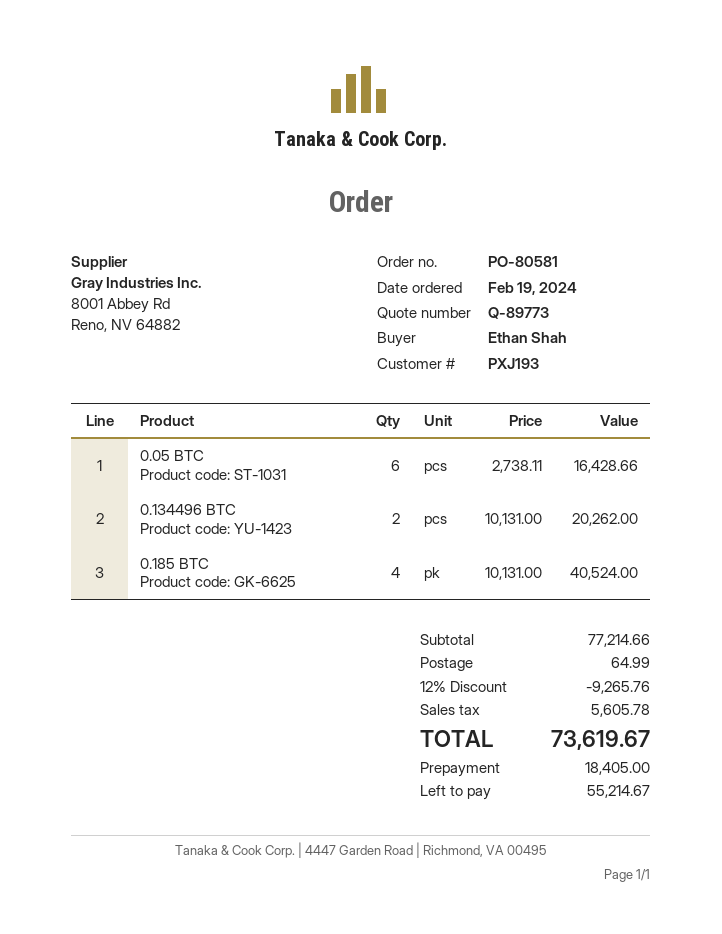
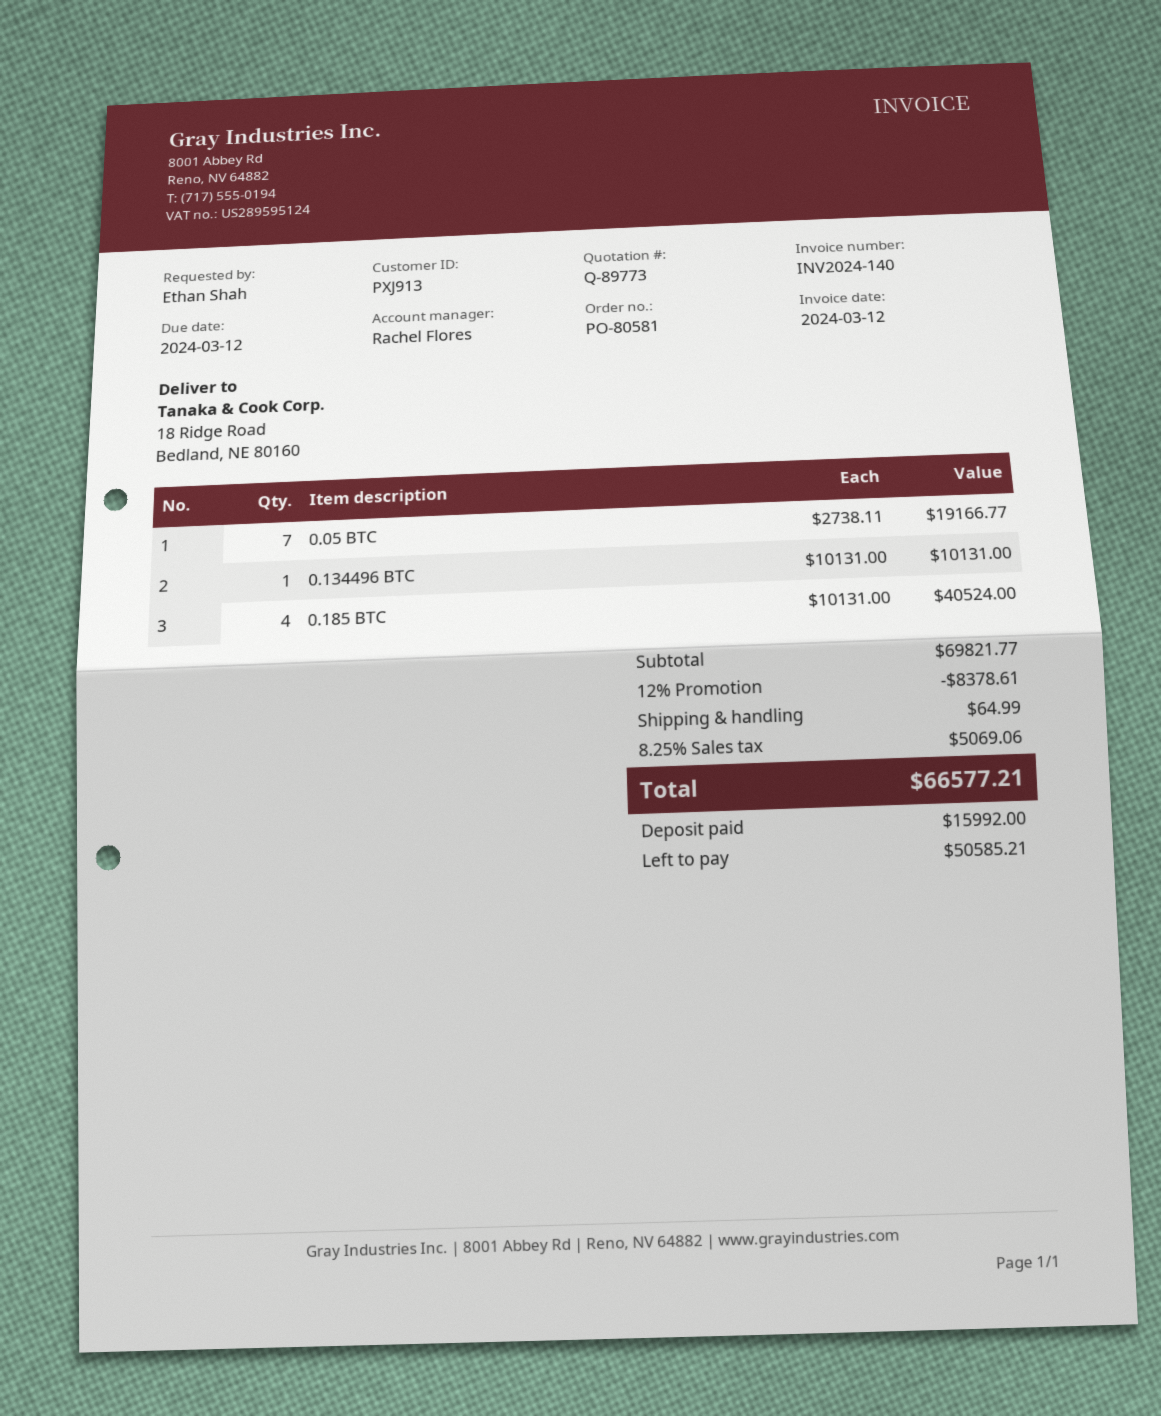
customer number: PXJ193 -> PXJ913
0.05 BTC: 6 x 2738.11 = 16428.66 -> 7 x 2738.11 = 19166.77
0.134496 BTC: 2 x 10131.00 = 20262.00 -> 1 x 10131.00 = 10131.00
subtotal: 77214.66 -> 69821.77
discount: 12% = 9265.76 -> 12% = 8378.61
tax: 5605.78 -> 5069.06
total: 73619.67 -> 66577.21
deposit: 18405.00 -> 15992.00
balance: 55214.67 -> 50585.21

